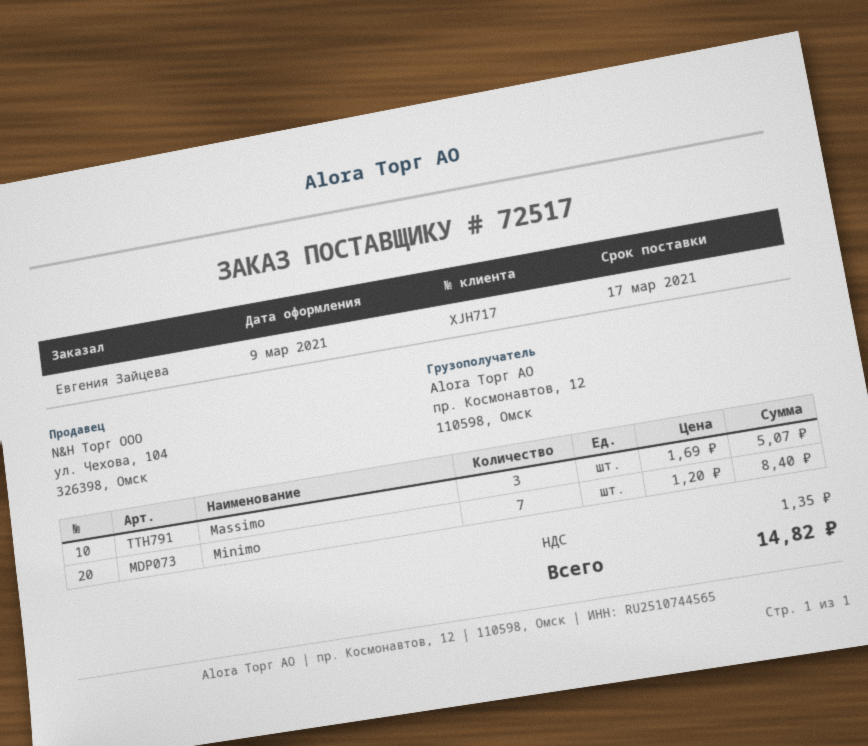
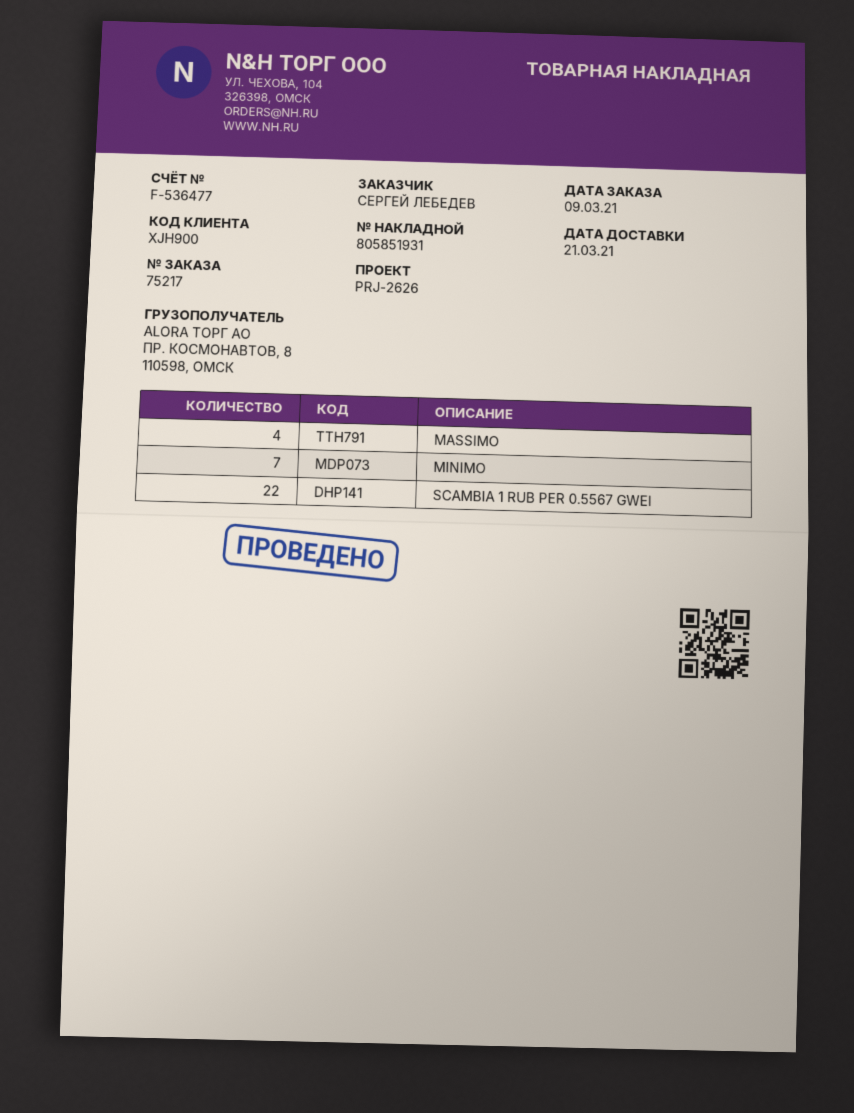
order number: 72517 -> 75217
delivery date: 2021-03-17 -> 2021-03-21
customer number: XJH717 -> XJH900
ordered by: Евгения Зайцева -> СЕРГЕЙ ЛЕБЕДЕВ
ship to: пр. Космонавтов, 12, 110598, Омск -> ПР. КОСМОНАВТОВ, 8, 110598, ОМСК
Massimo: 3 -> 4
SCAMBIA 1 RUB PER 0.5567 GWEI: none -> 22

